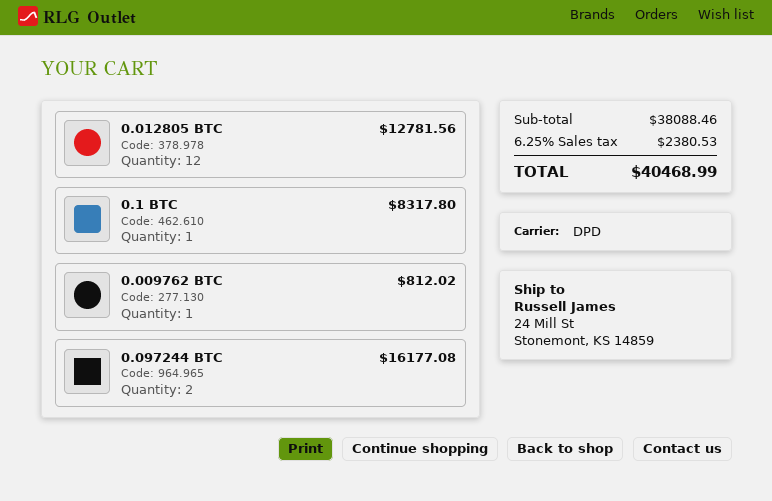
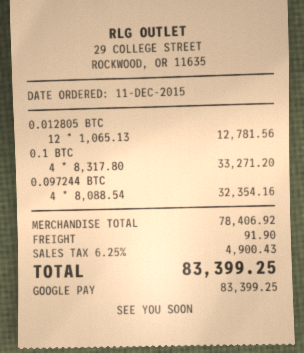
0.1 BTC: 1 for 8317.80 -> 4 for 33271.20
0.009762 BTC: 1 for 812.02 -> none
0.097244 BTC: 2 for 16177.08 -> 4 for 32354.16
subtotal: 38088.46 -> 78406.92
shipping: none -> 91.90
tax: 6.25% = 2380.53 -> 6.25% = 4900.43
total: 40468.99 -> 83399.25

